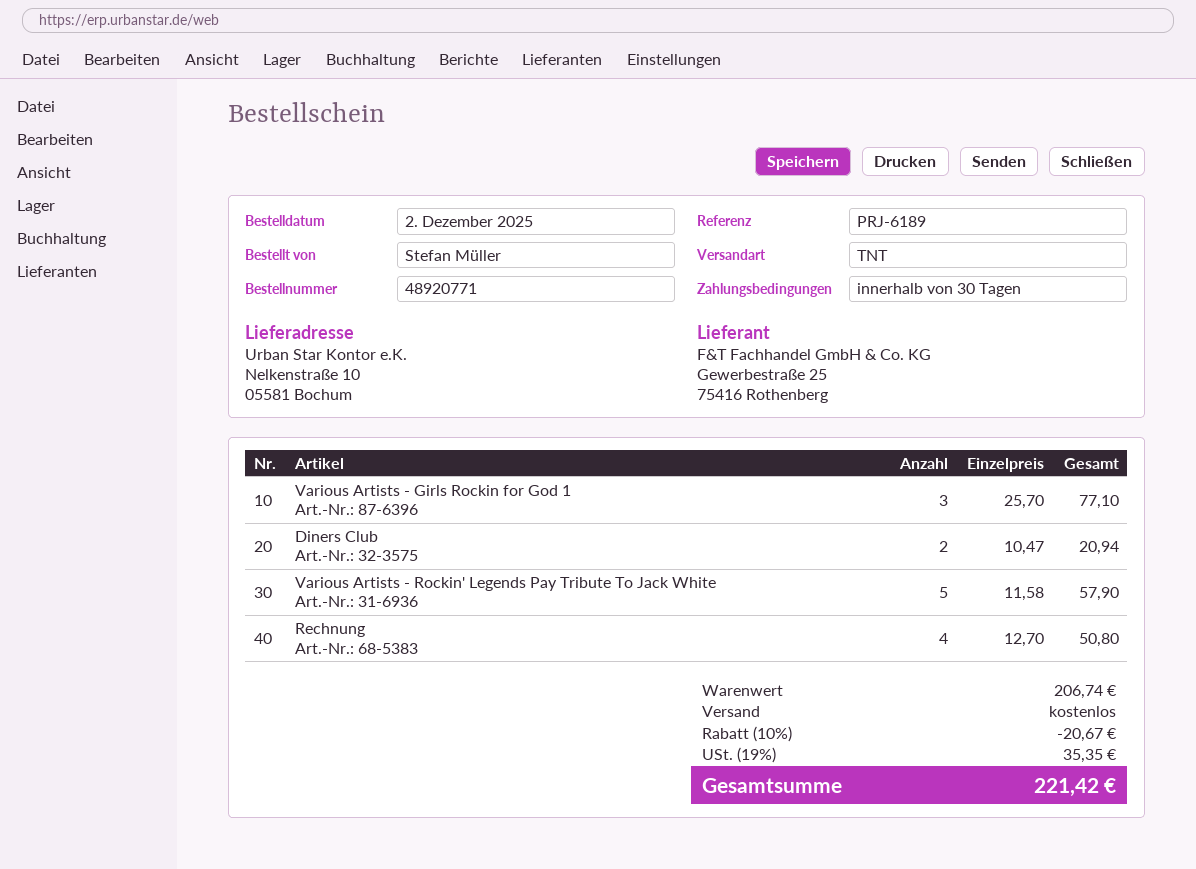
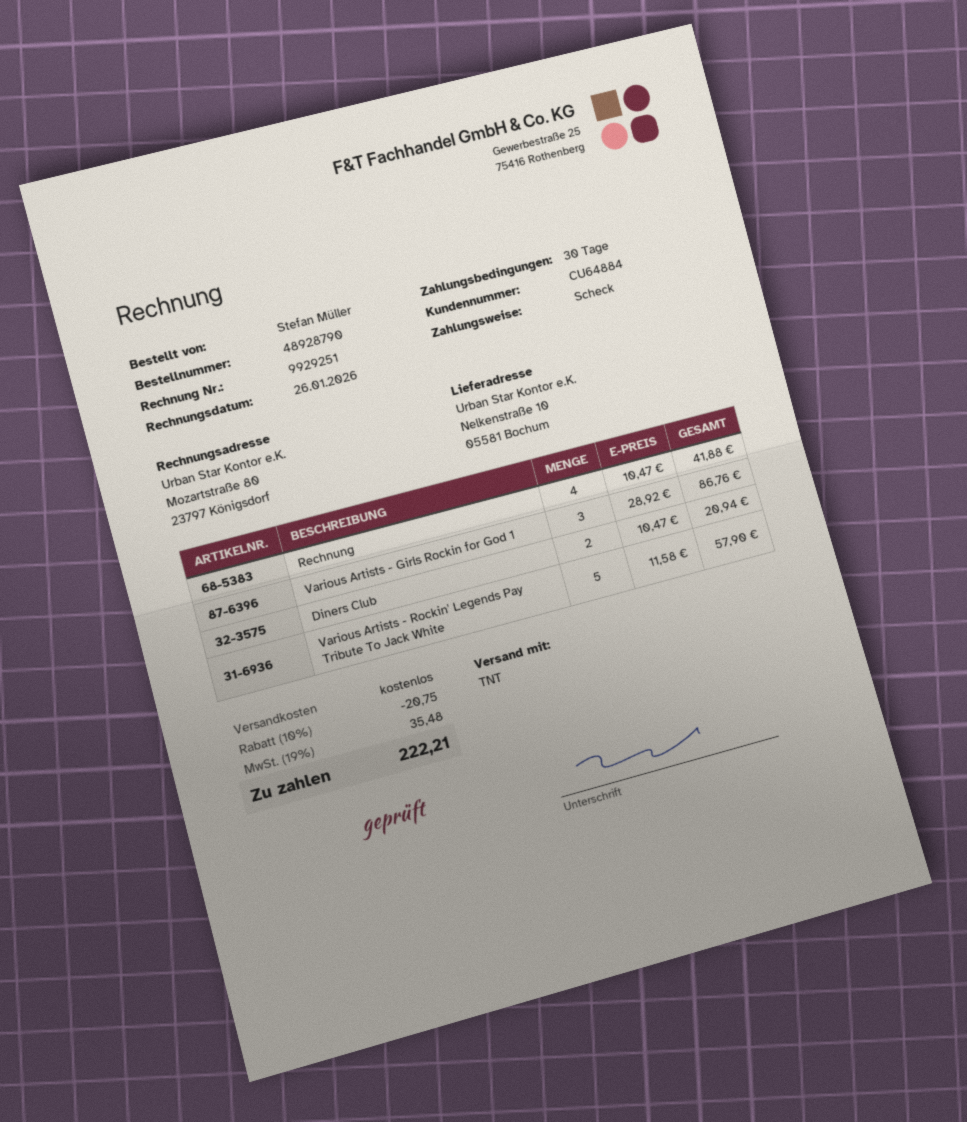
order number: 48920771 -> 48928790
Various Artists - Girls Rockin for God 1: 3 x 25.70 = 77.10 -> 3 x 28.92 = 86.76
Rechnung: 4 x 12.70 = 50.80 -> 4 x 10.47 = 41.88
discount: 10% = 20.67 -> 10% = 20.75
tax: 19% = 35.35 -> 19% = 35.48
total: 221.42 -> 222.21

